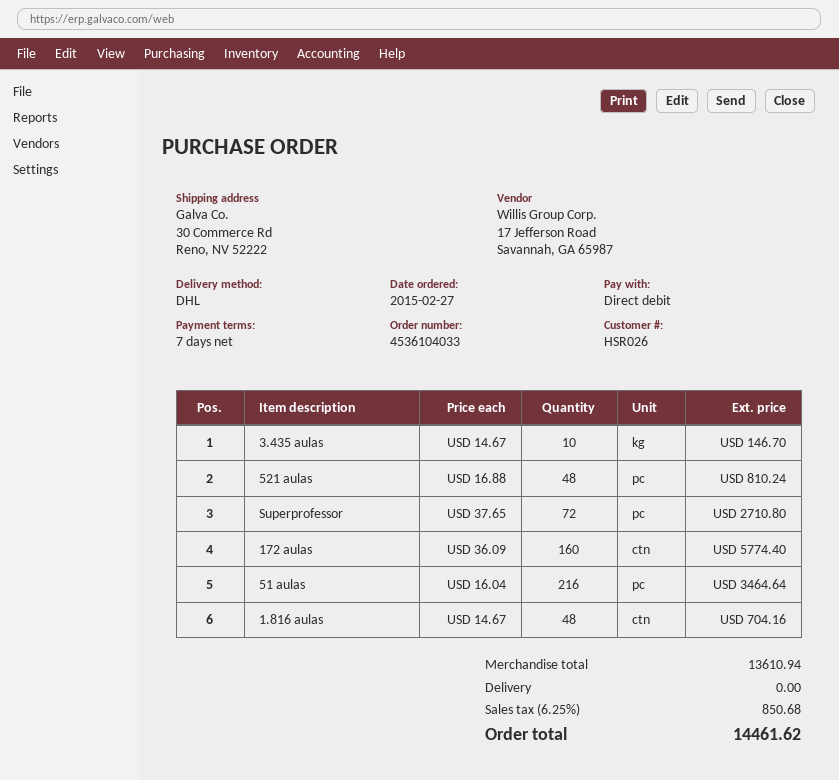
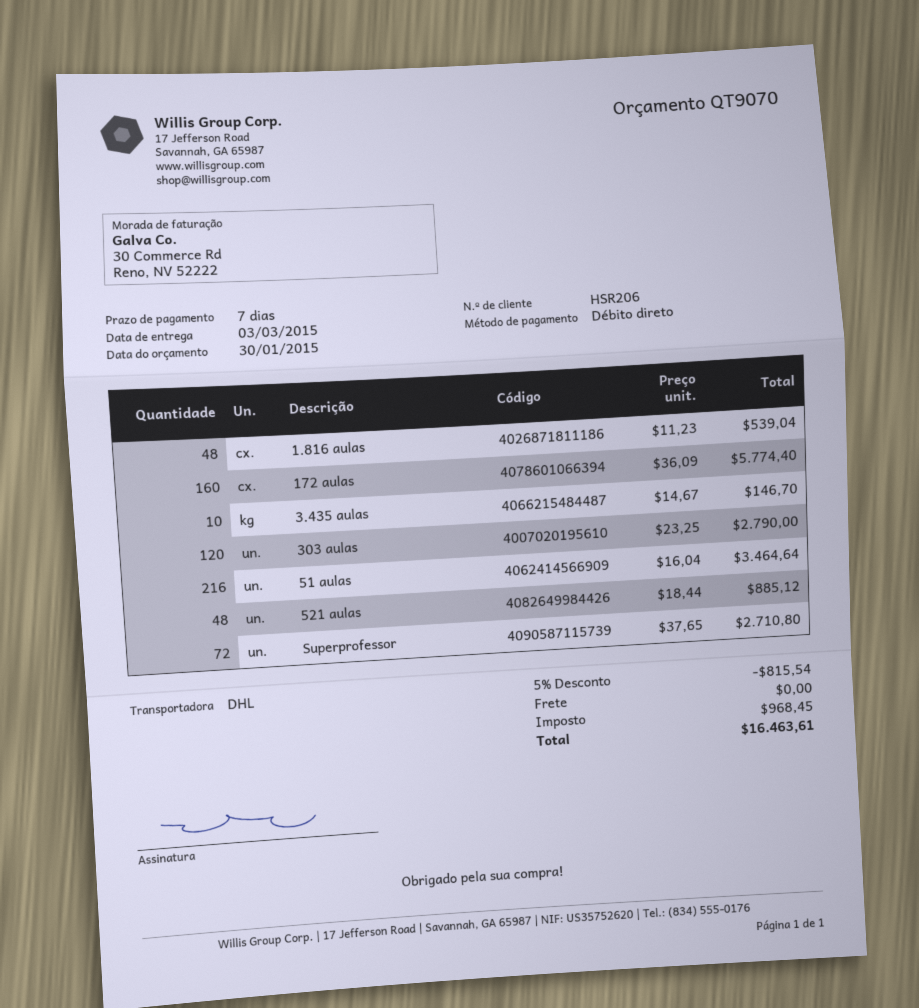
customer number: HSR026 -> HSR206
521 aulas: 48 x 16.88 = 810.24 -> 48 x 18.44 = 885.12
1.816 aulas: 48 x 14.67 = 704.16 -> 48 x 11.23 = 539.04
303 aulas: none -> 120 x 23.25 = 2790.00
discount: none -> 5% = 815.54
tax: 850.68 -> 968.45
total: 14461.62 -> 16463.61

